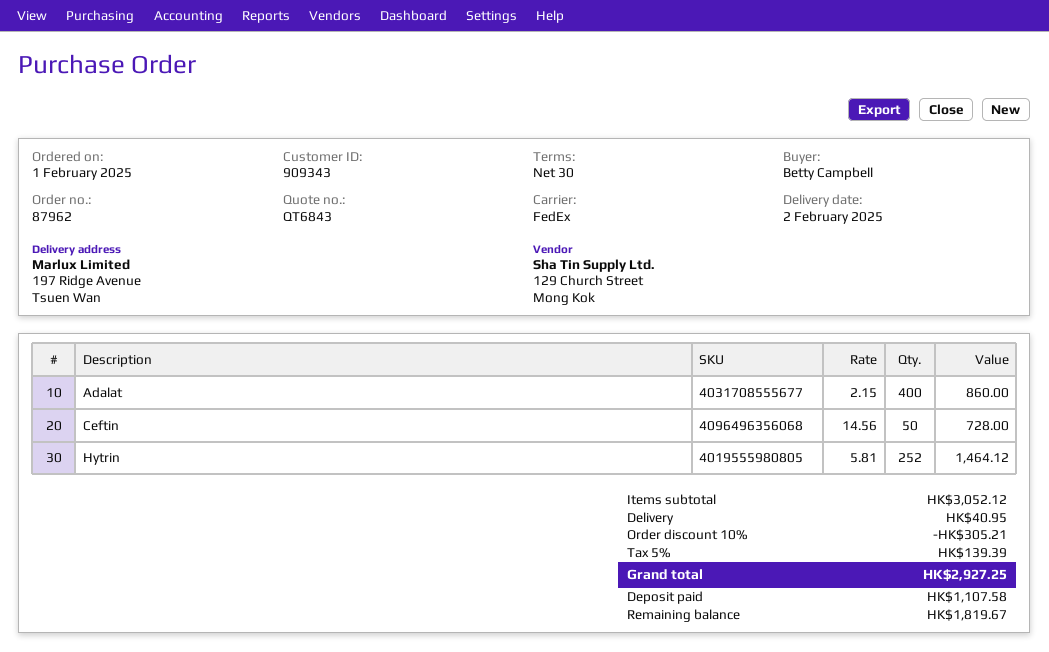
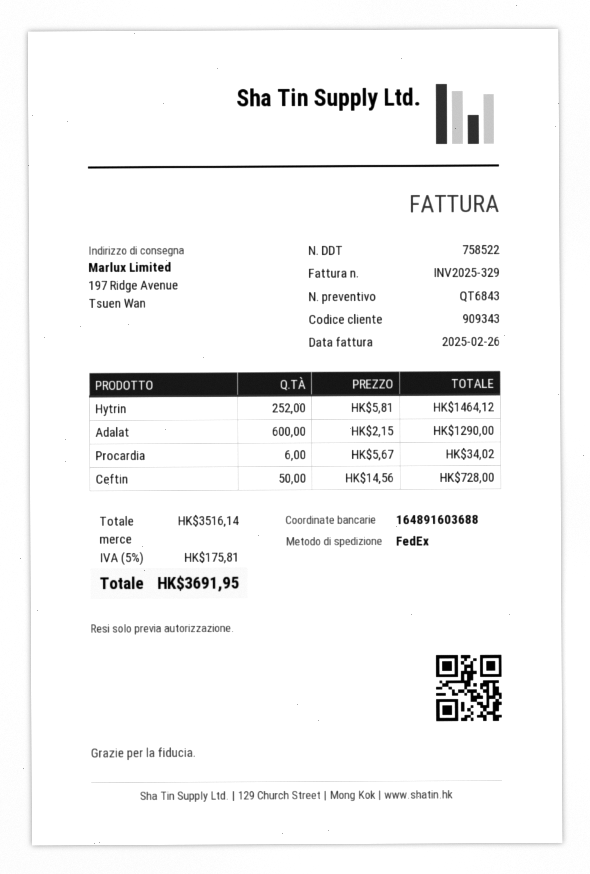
Adalat: 400 x 2.15 = 860.00 -> 600 x 2.15 = 1290.00
Procardia: none -> 6 x 5.67 = 34.02
subtotal: 3052.12 -> 3516.14
discount: 10% = 305.21 -> none
shipping: 40.95 -> none
tax: 5% = 139.39 -> 5% = 175.81
total: 2927.25 -> 3691.95

